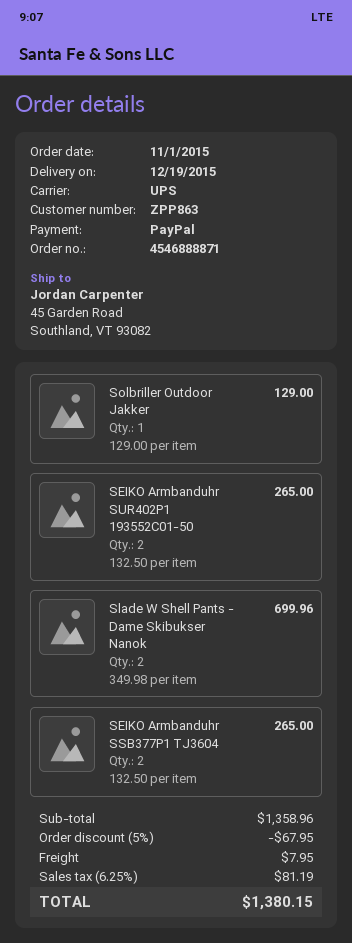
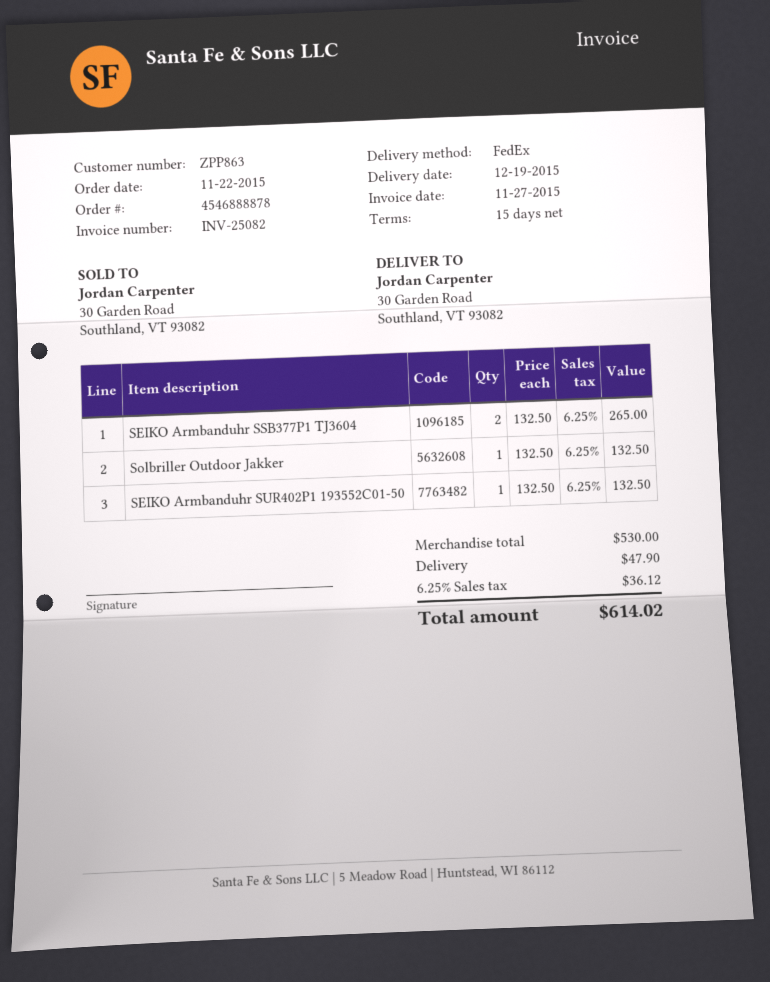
order number: 4546888871 -> 4546888878
order date: 2015-11-01 -> 2015-11-22
shipping method: UPS -> FedEx
ship to: 45 Garden Road, Southland, VT 93082 -> 30 Garden Road, Southland, VT 93082
Solbriller Outdoor Jakker: 1 x 129.00 = 129.00 -> 1 x 132.50 = 132.50
SEIKO Armbanduhr SUR402P1 193552C01-50: 2 x 132.50 = 265.00 -> 1 x 132.50 = 132.50
Slade W Shell Pants - Dame Skibukser Nanok: 2 x 349.98 = 699.96 -> none
subtotal: 1358.96 -> 530.00
discount: 5% = 67.95 -> none
shipping: 7.95 -> 47.90
tax: 6.25% = 81.19 -> 6.25% = 36.12
total: 1380.15 -> 614.02

